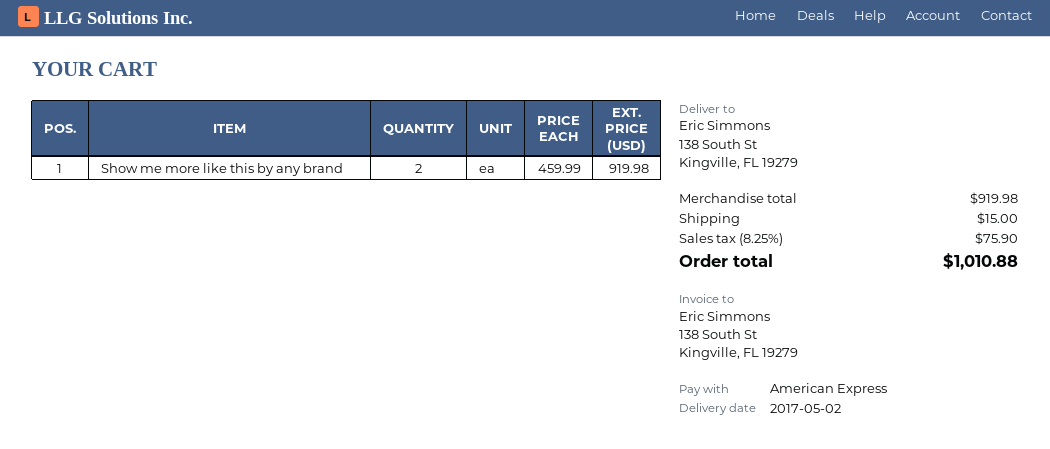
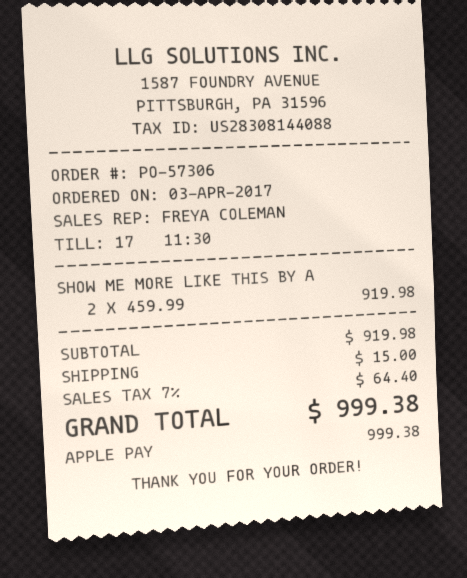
payment method: American Express -> Apple Pay
tax: 8.25% = 75.90 -> 7% = 64.40
total: 1010.88 -> 999.38

